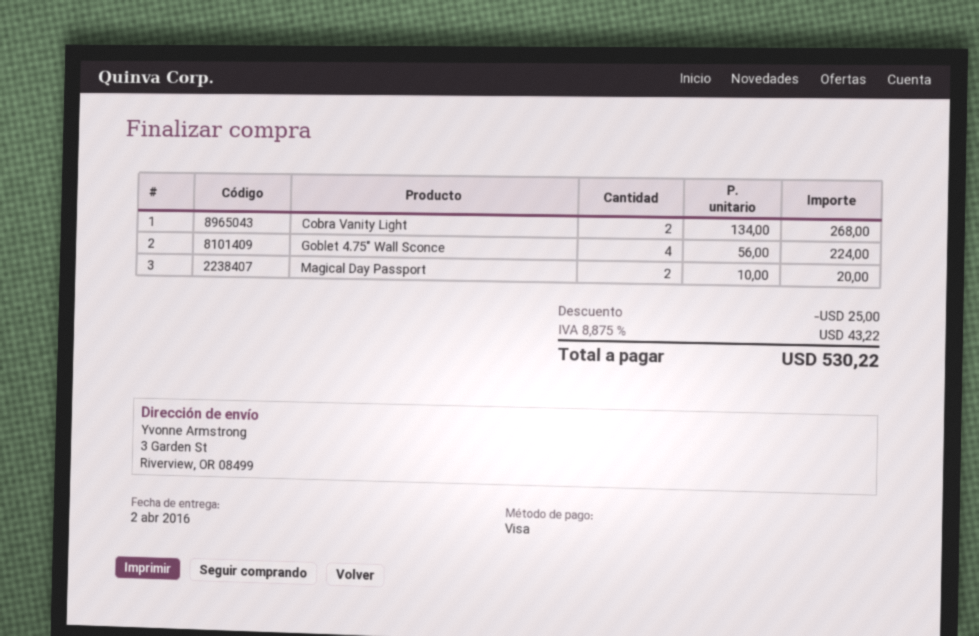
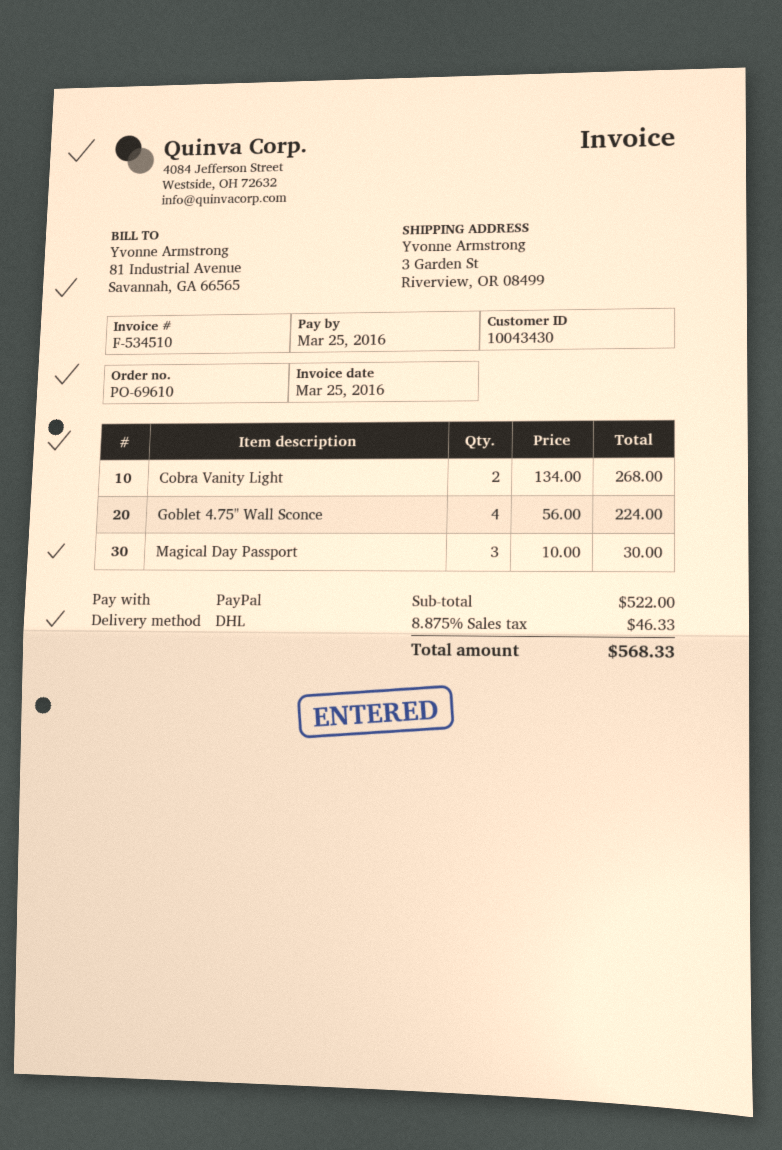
payment method: Visa -> PayPal
Magical Day Passport: 2 x 10.00 = 20.00 -> 3 x 10.00 = 30.00
discount: 25.00 -> none
tax: 8.875% = 43.22 -> 8.875% = 46.33
total: 530.22 -> 568.33

